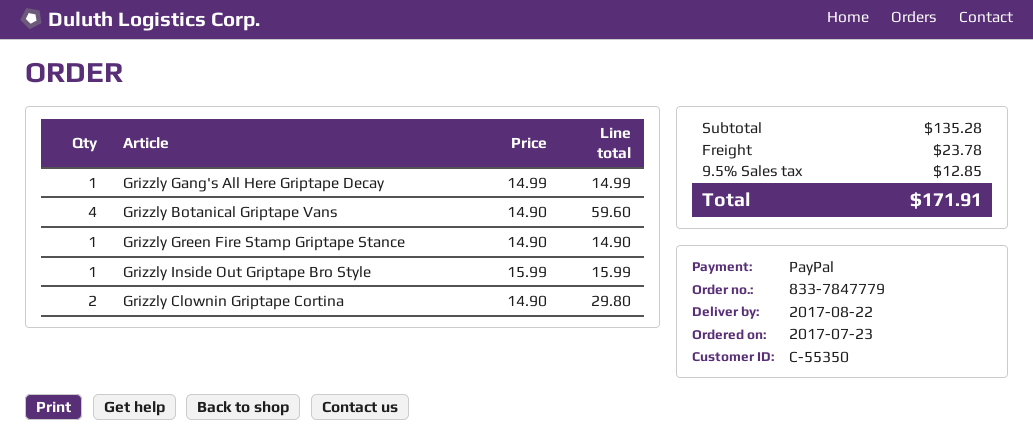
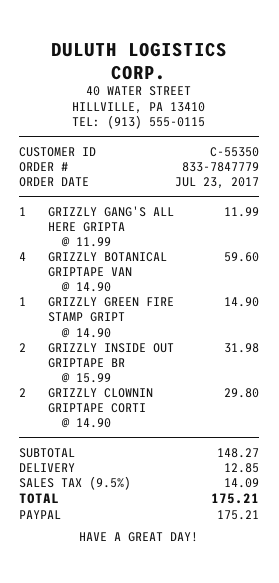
Grizzly Gang's All Here Griptape Decay: 1 x 14.99 = 14.99 -> 1 x 11.99 = 11.99
Grizzly Inside Out Griptape Bro Style: 1 x 15.99 = 15.99 -> 2 x 15.99 = 31.98
subtotal: 135.28 -> 148.27
shipping: 23.78 -> 12.85
tax: 9.5% = 12.85 -> 9.5% = 14.09
total: 171.91 -> 175.21

